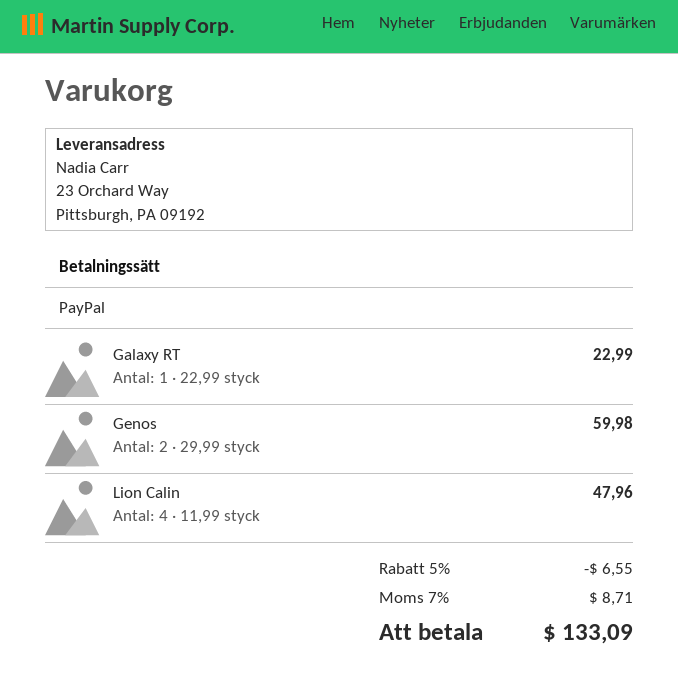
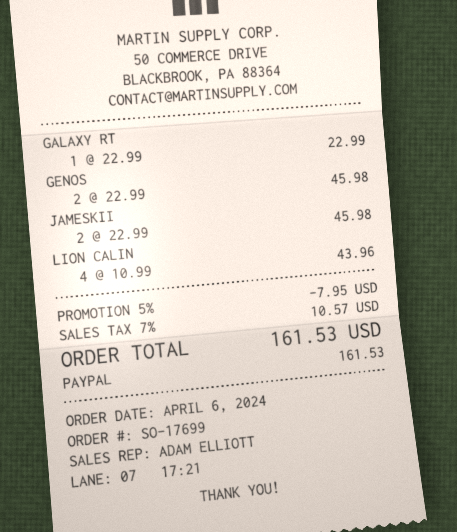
Genos: 2 x 29.99 = 59.98 -> 2 x 22.99 = 45.98
Lion Calin: 4 x 11.99 = 47.96 -> 4 x 10.99 = 43.96
JAMESKII: none -> 2 x 22.99 = 45.98
discount: 5% = 6.55 -> 5% = 7.95
tax: 7% = 8.71 -> 7% = 10.57
total: 133.09 -> 161.53

